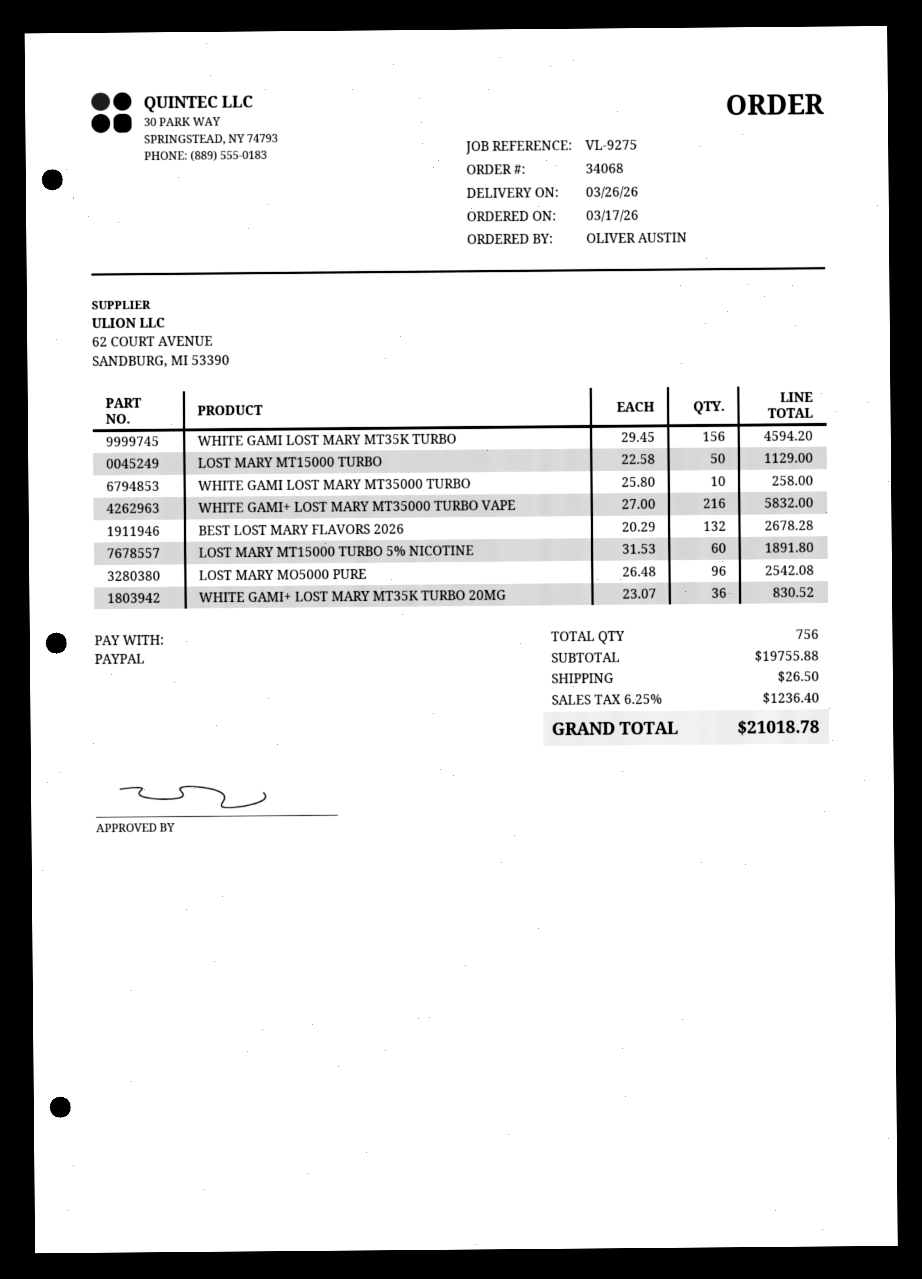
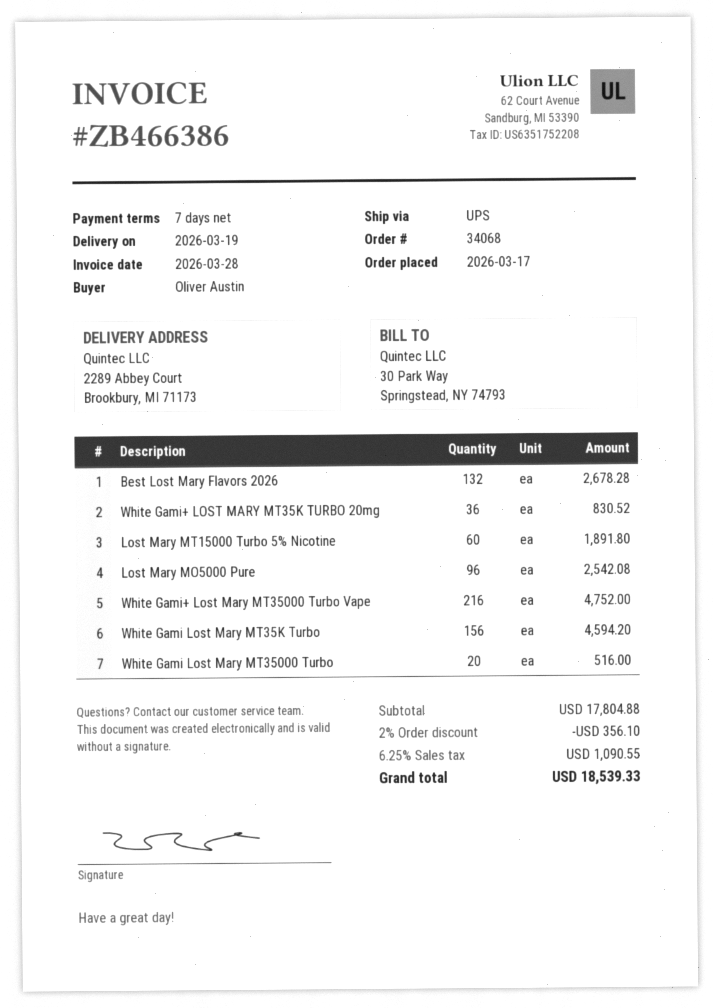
delivery date: 2026-03-26 -> 2026-03-19
LOST MARY MT15000 TURBO: 50 for 1129.00 -> none
WHITE GAMI LOST MARY MT35000 TURBO: 10 for 258.00 -> 20 for 516.00
WHITE GAMI+ LOST MARY MT35000 TURBO VAPE: 216 for 5832.00 -> 216 for 4752.00
subtotal: 19755.88 -> 17804.88
discount: none -> 2% = 356.10
shipping: 26.50 -> none
tax: 6.25% = 1236.40 -> 6.25% = 1090.55
total: 21018.78 -> 18539.33

